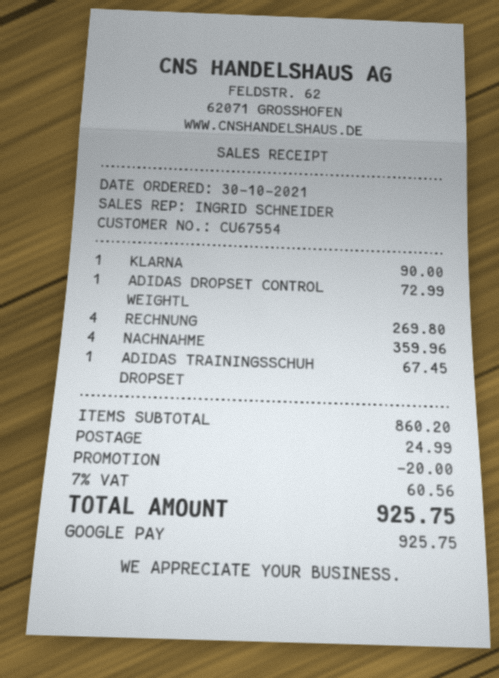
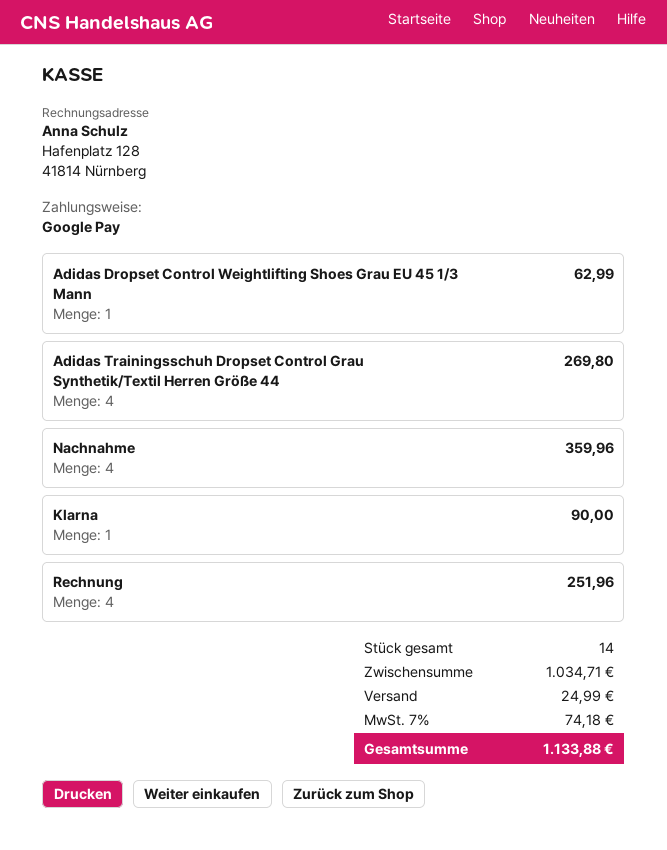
ADIDAS DROPSET CONTROL WEIGHTL: 1 for 72.99 -> 1 for 62.99
RECHNUNG: 4 for 269.80 -> 4 for 251.96
ADIDAS TRAININGSSCHUH DROPSET: 1 for 67.45 -> 4 for 269.80
subtotal: 860.20 -> 1034.71
discount: 20.00 -> none
tax: 7% = 60.56 -> 7% = 74.18
total: 925.75 -> 1133.88

